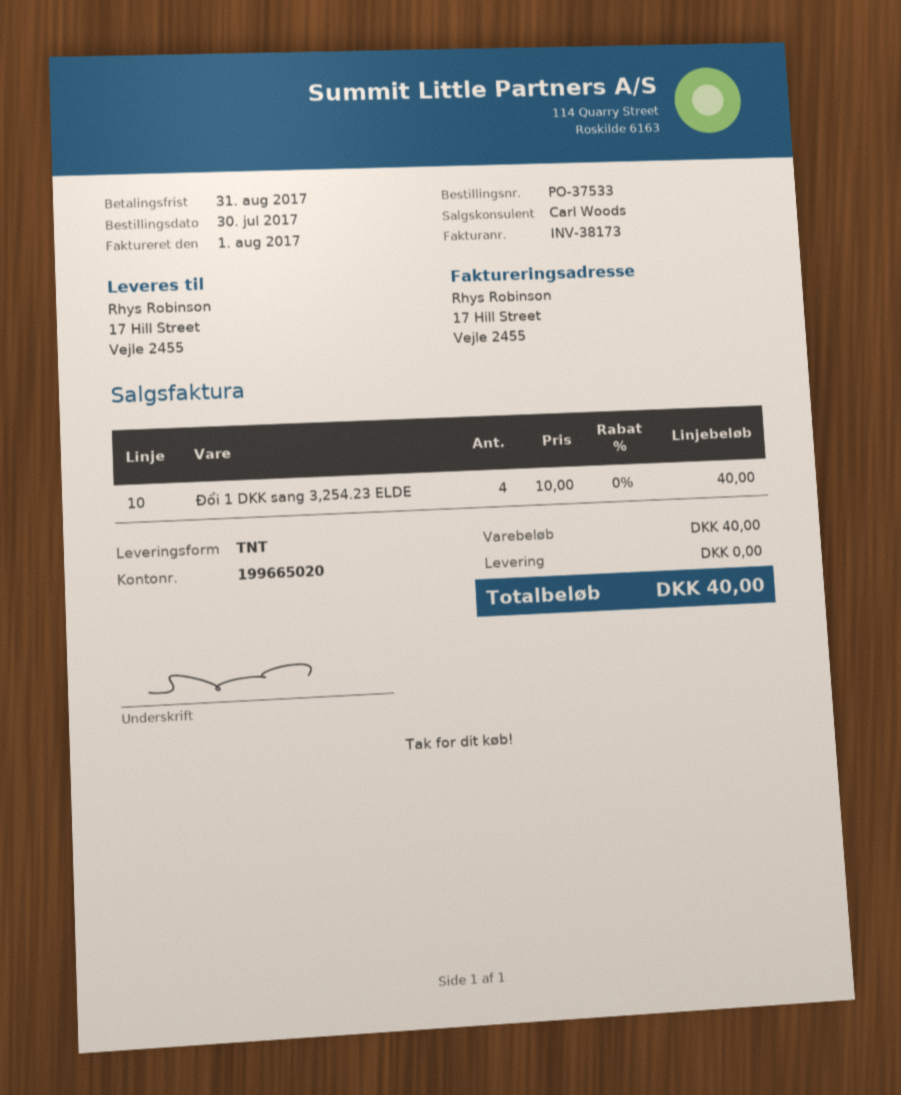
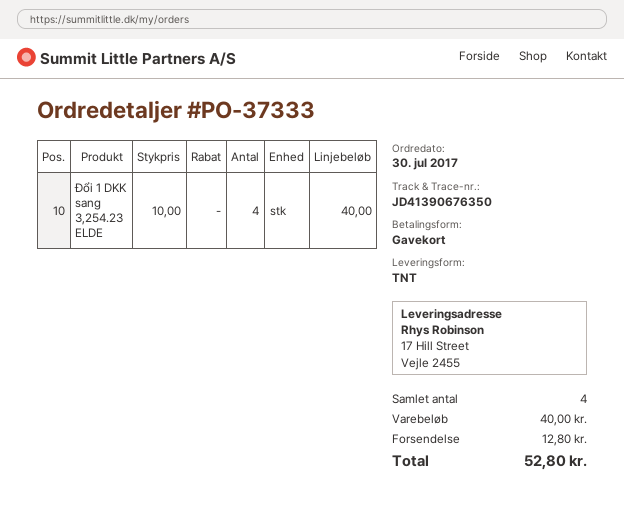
order number: PO-37533 -> PO-37333
shipping: 0.00 -> 12.80
total: 40.00 -> 52.80

